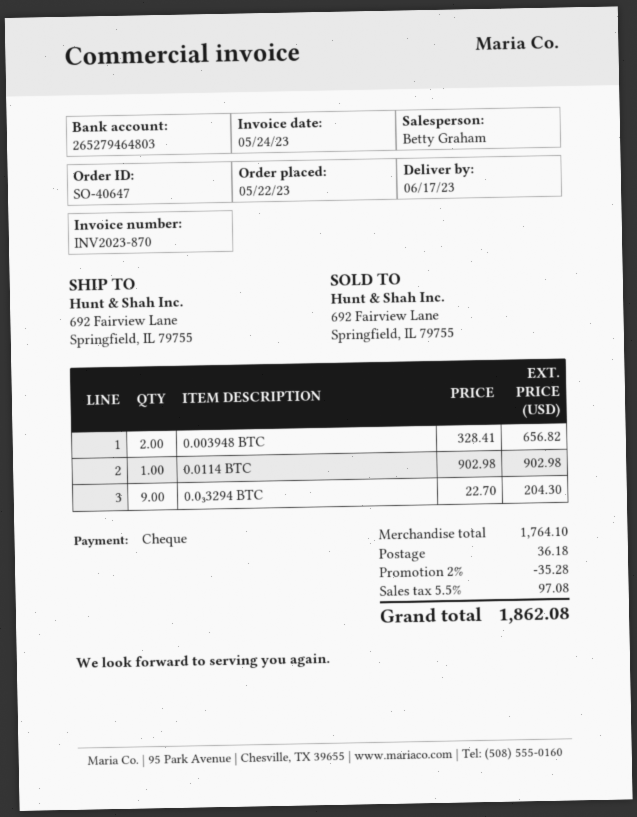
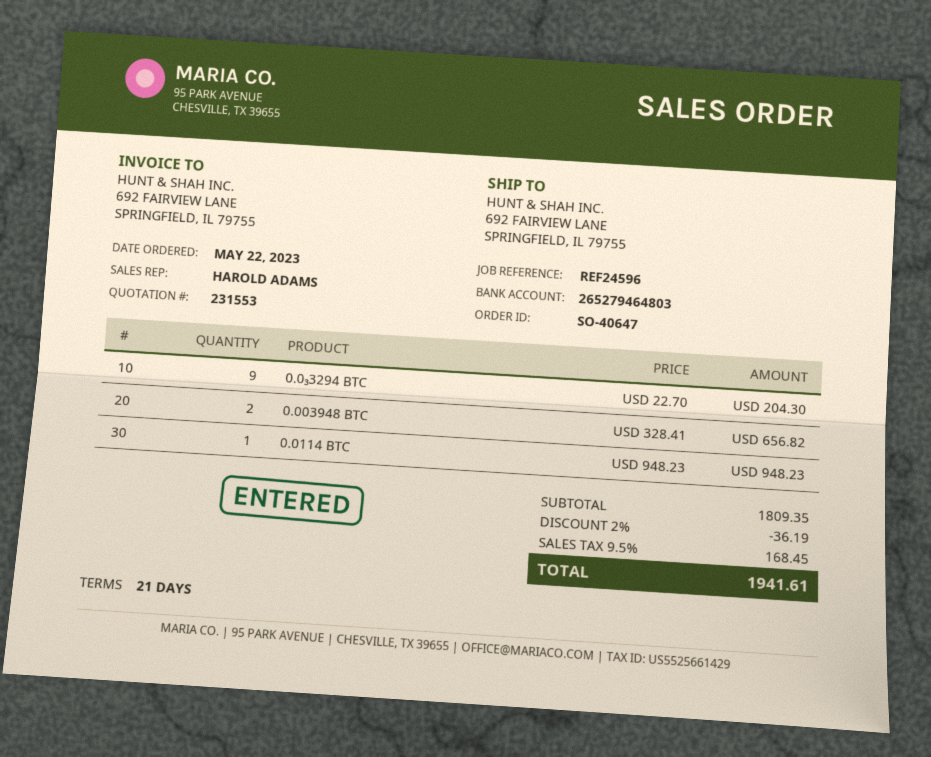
sales rep: Betty Graham -> HAROLD ADAMS
0.0114 BTC: 1 x 902.98 = 902.98 -> 1 x 948.23 = 948.23
subtotal: 1764.10 -> 1809.35
discount: 2% = 35.28 -> 2% = 36.19
shipping: 36.18 -> none
tax: 5.5% = 97.08 -> 9.5% = 168.45
total: 1862.08 -> 1941.61

